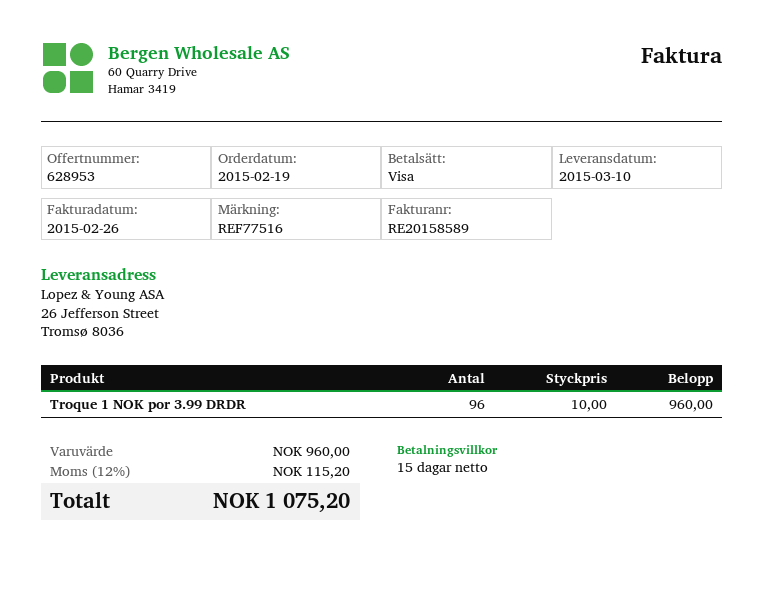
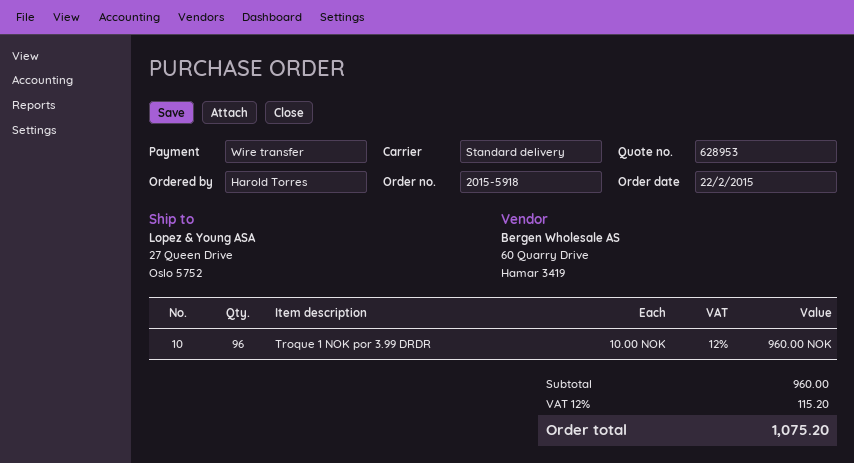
order date: 2015-02-19 -> 2015-02-22
payment method: Visa -> bank transfer
ship to: 26 Jefferson Street, Tromsø 8036 -> 27 Queen Drive, Oslo 5752

